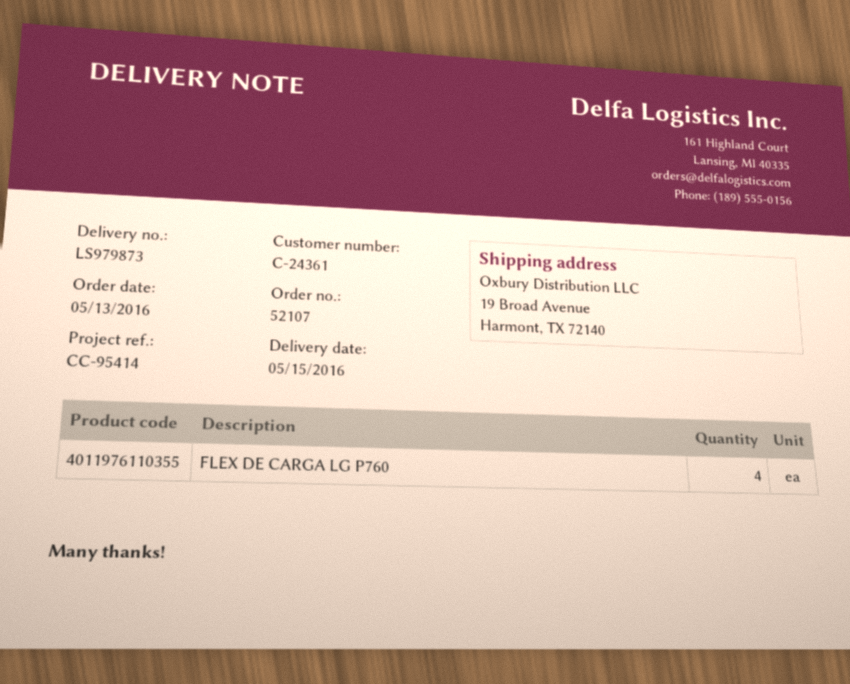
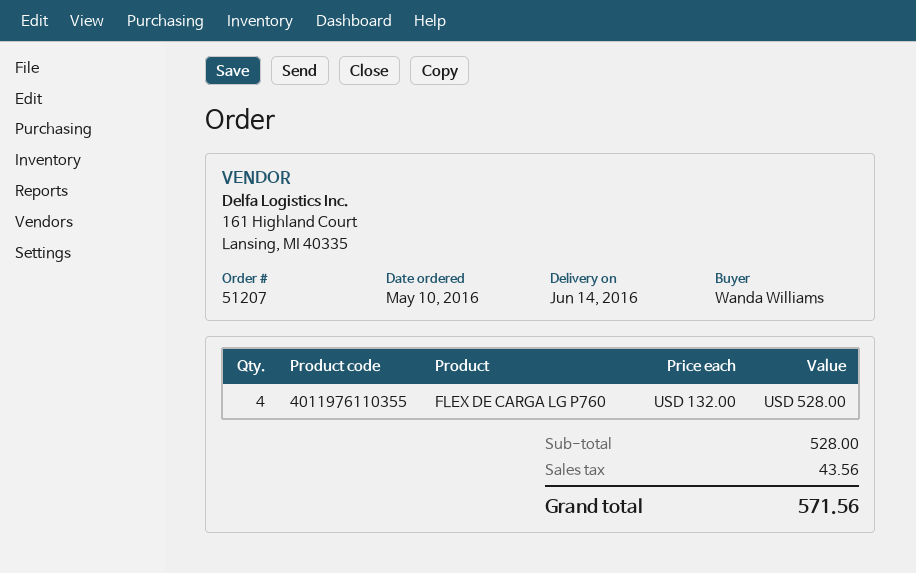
order number: 52107 -> 51207
order date: 2016-05-13 -> 2016-05-10
delivery date: 2016-05-15 -> 2016-06-14

